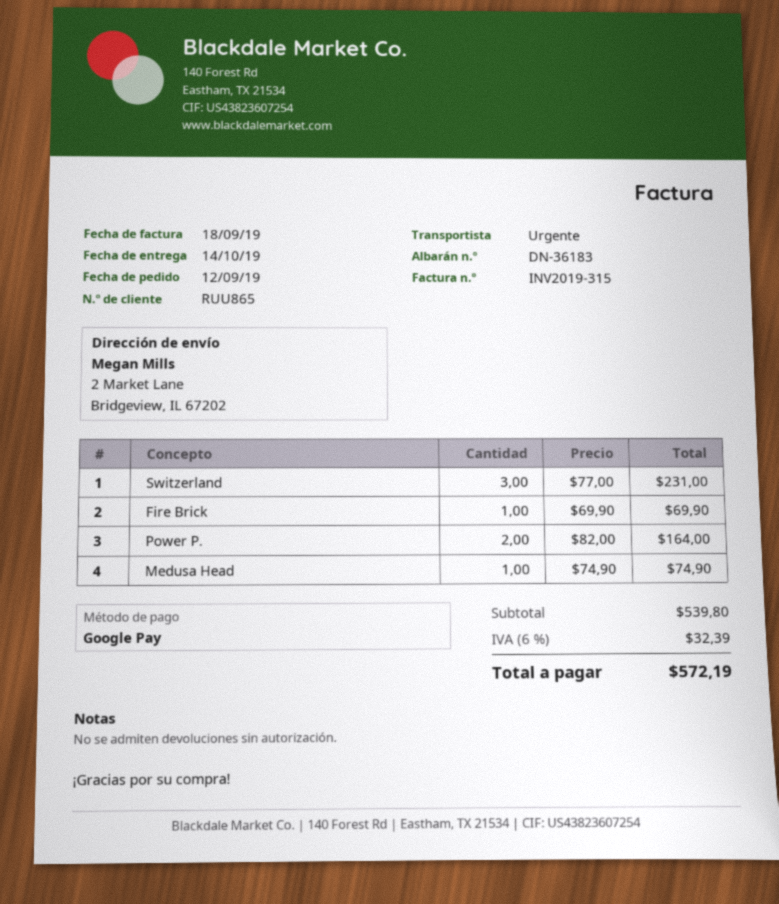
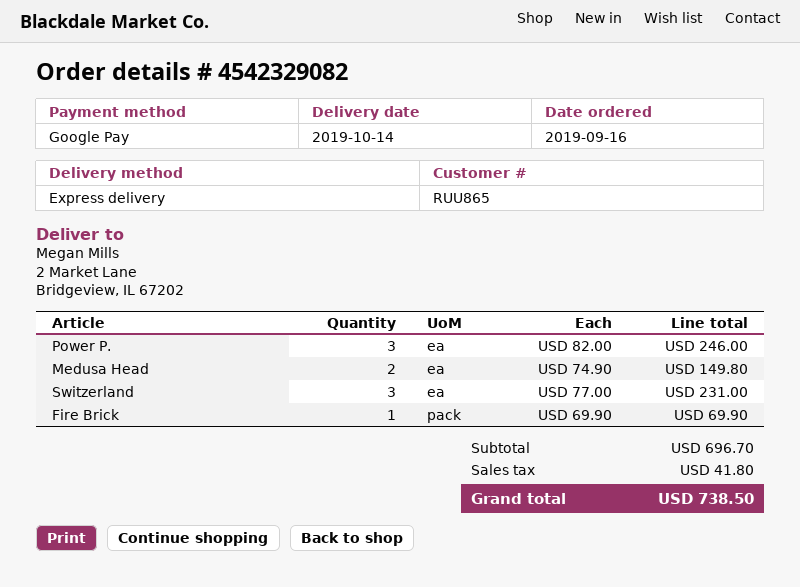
order date: 2019-09-12 -> 2019-09-16
Power P.: 2 x 82.00 = 164.00 -> 3 x 82.00 = 246.00
Medusa Head: 1 x 74.90 = 74.90 -> 2 x 74.90 = 149.80
subtotal: 539.80 -> 696.70
tax: 32.39 -> 41.80
total: 572.19 -> 738.50

